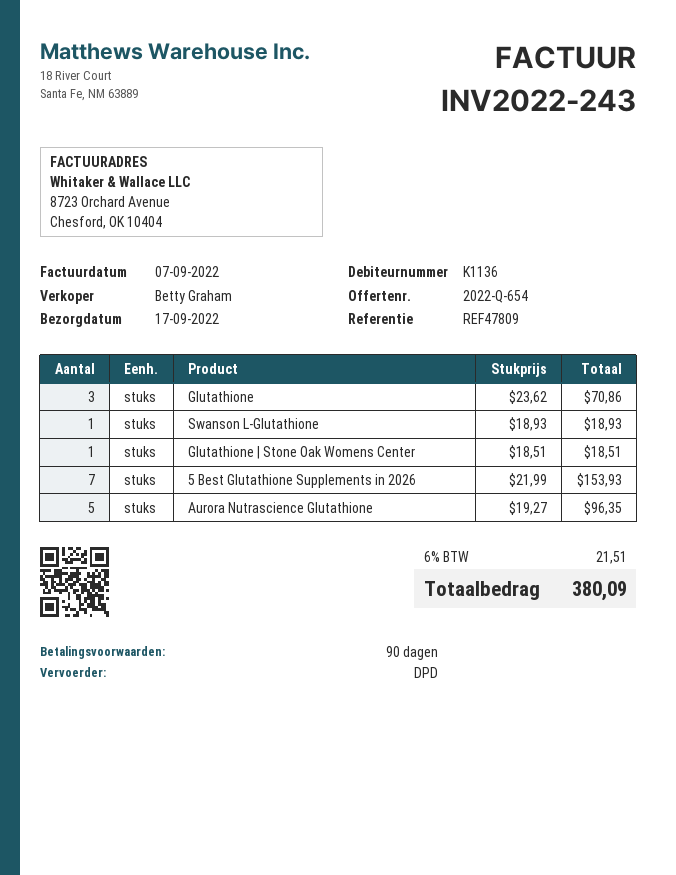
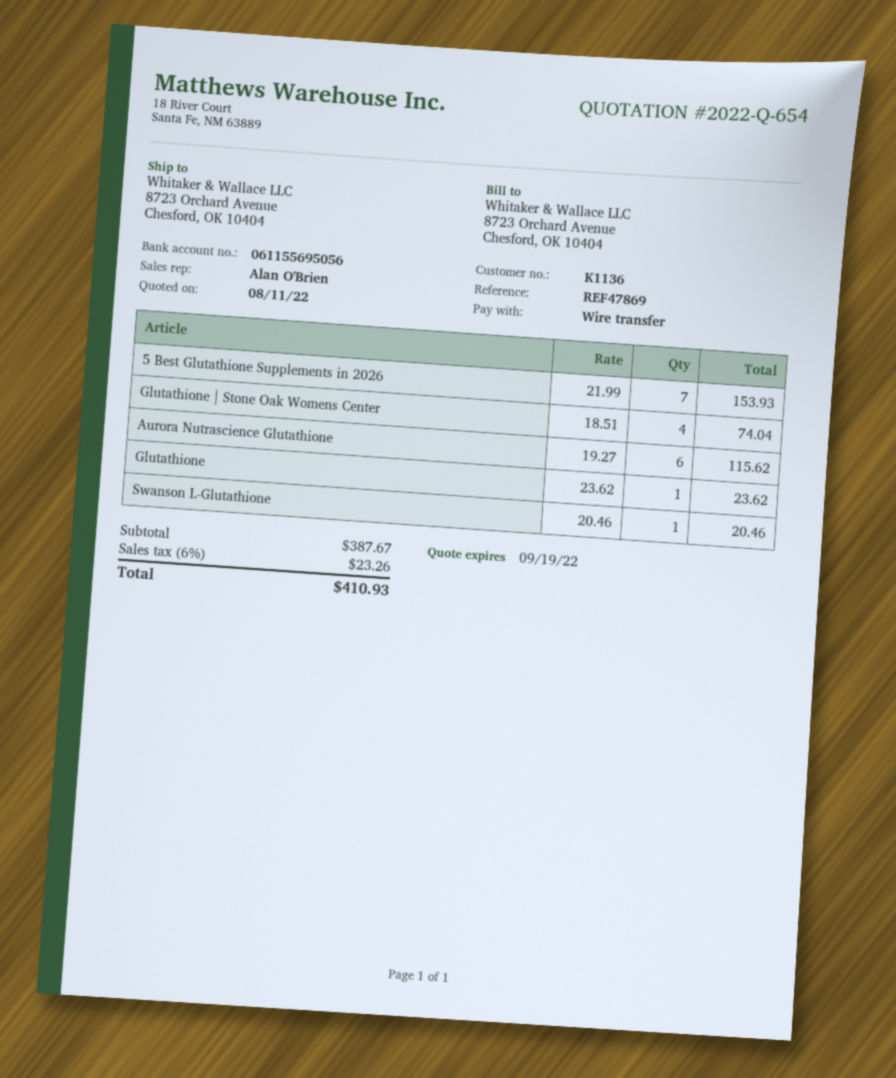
reference: REF47809 -> REF47869
sales rep: Betty Graham -> Alan O'Brien
Glutathione: 3 x 23.62 = 70.86 -> 1 x 23.62 = 23.62
Swanson L-Glutathione: 1 x 18.93 = 18.93 -> 1 x 20.46 = 20.46
Glutathione | Stone Oak Womens Center: 1 x 18.51 = 18.51 -> 4 x 18.51 = 74.04
Aurora Nutrascience Glutathione: 5 x 19.27 = 96.35 -> 6 x 19.27 = 115.62
tax: 6% = 21.51 -> 6% = 23.26
total: 380.09 -> 410.93

